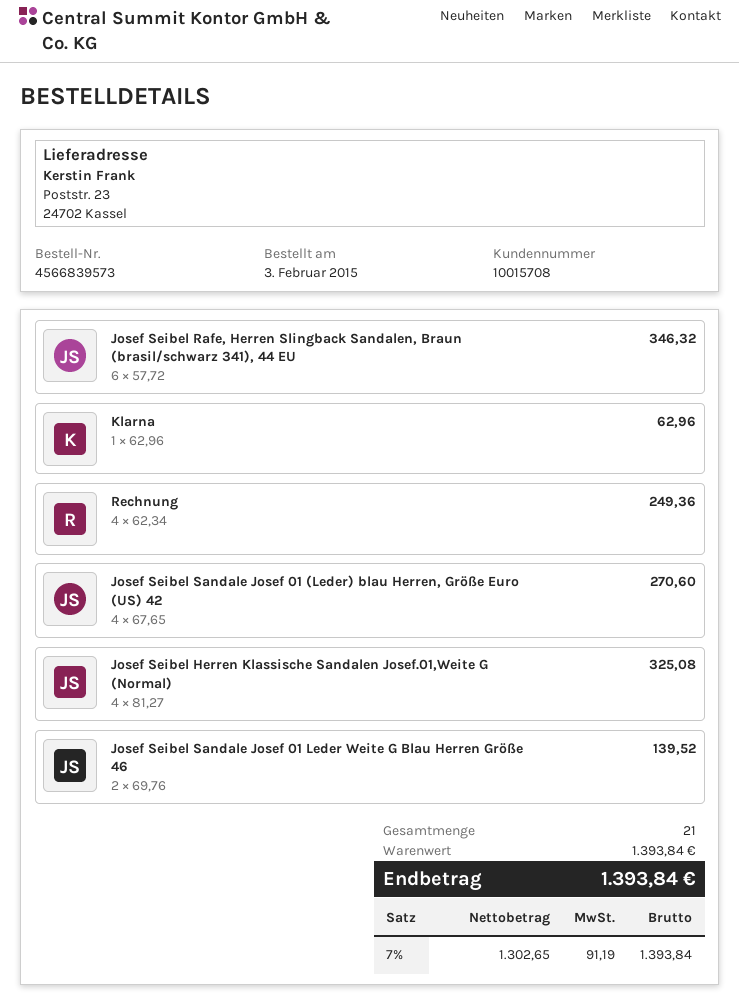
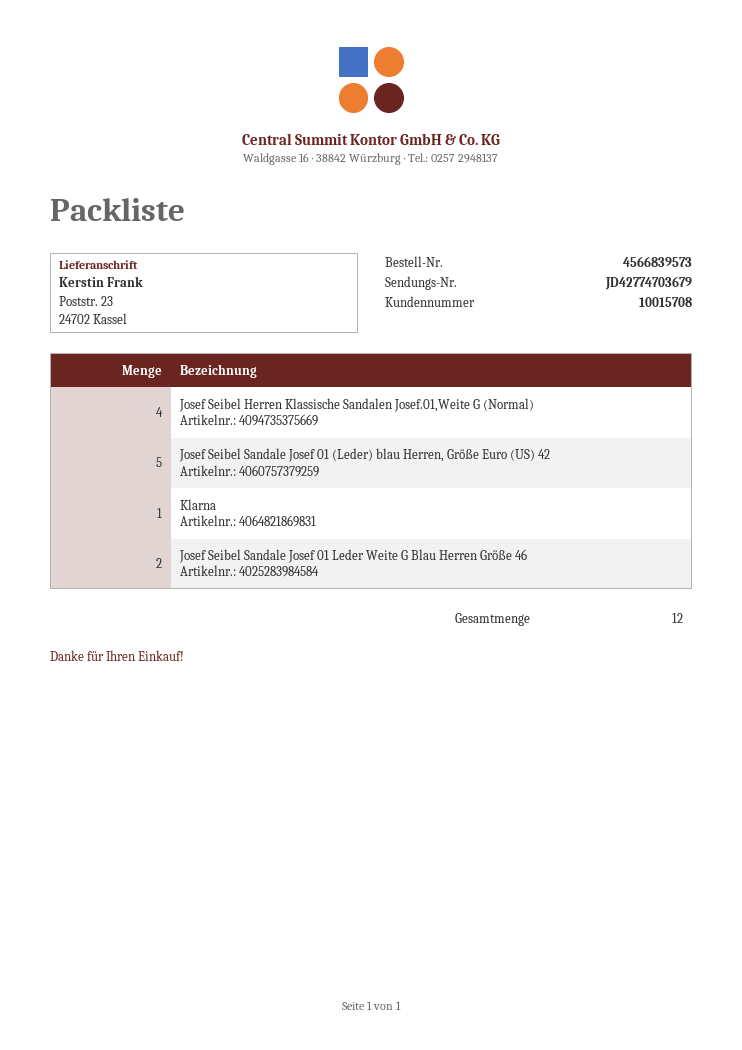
Josef Seibel Rafe, Herren Slingback Sandalen, Braun (brasil/schwarz 341), 44 EU: 6 -> none
Rechnung: 4 -> none
Josef Seibel Sandale Josef 01 (Leder) blau Herren, Größe Euro (US) 42: 4 -> 5
total quantity: 21 -> 12

